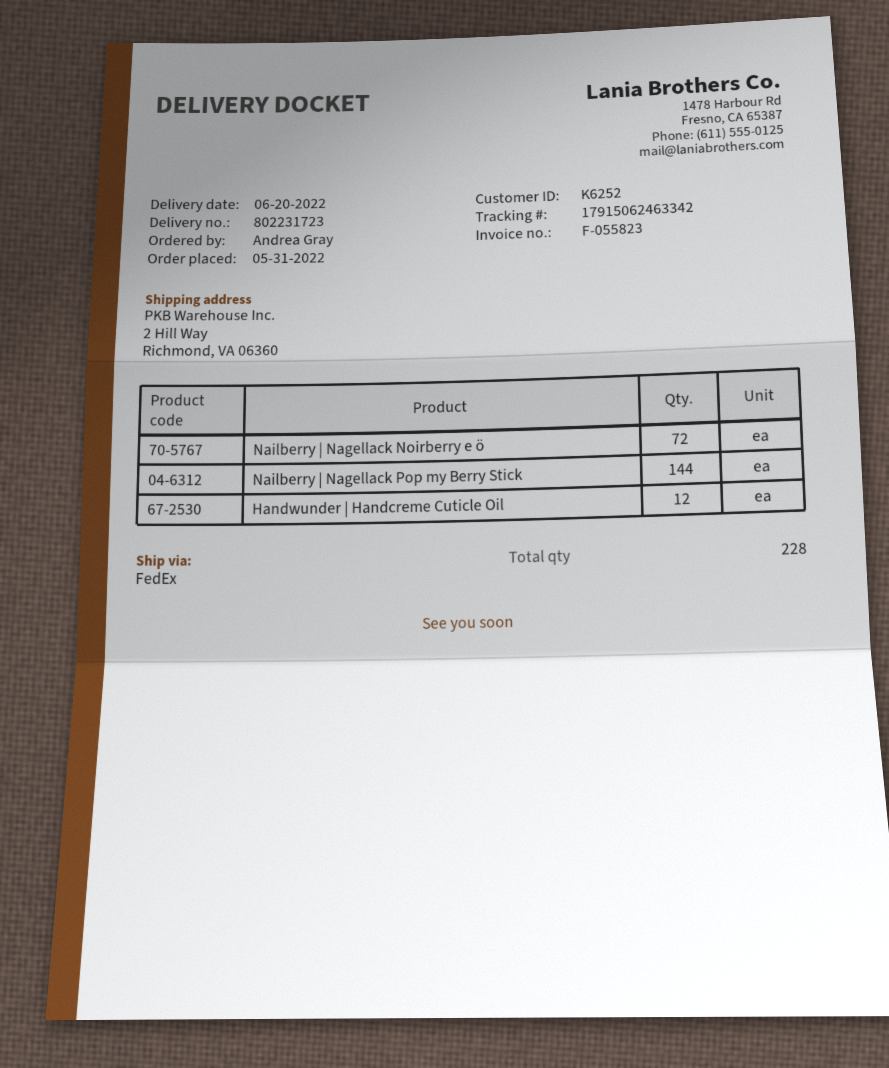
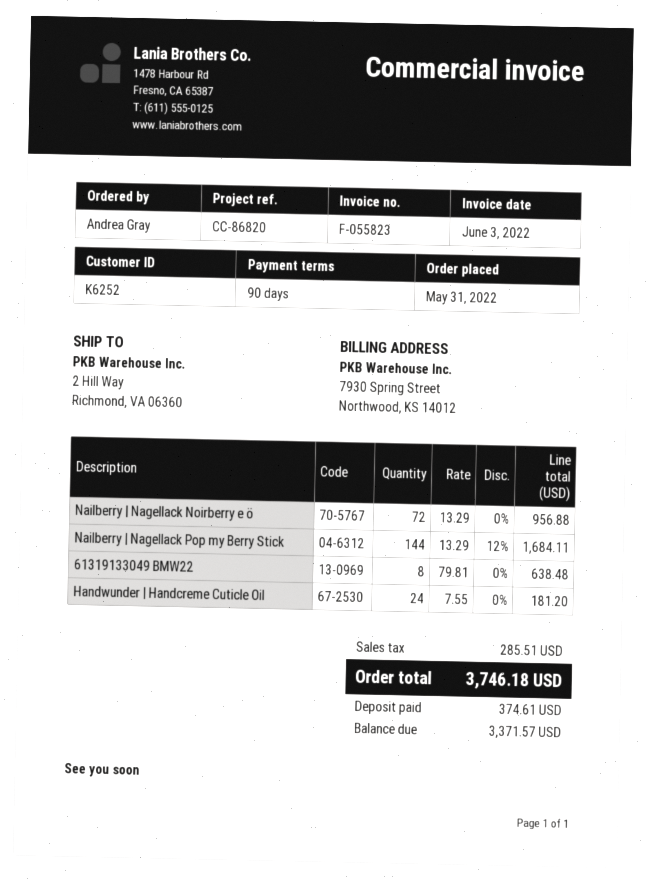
Handwunder | Handcreme Cuticle Oil: 12 -> 24
61319133049 BMW22: none -> 8

